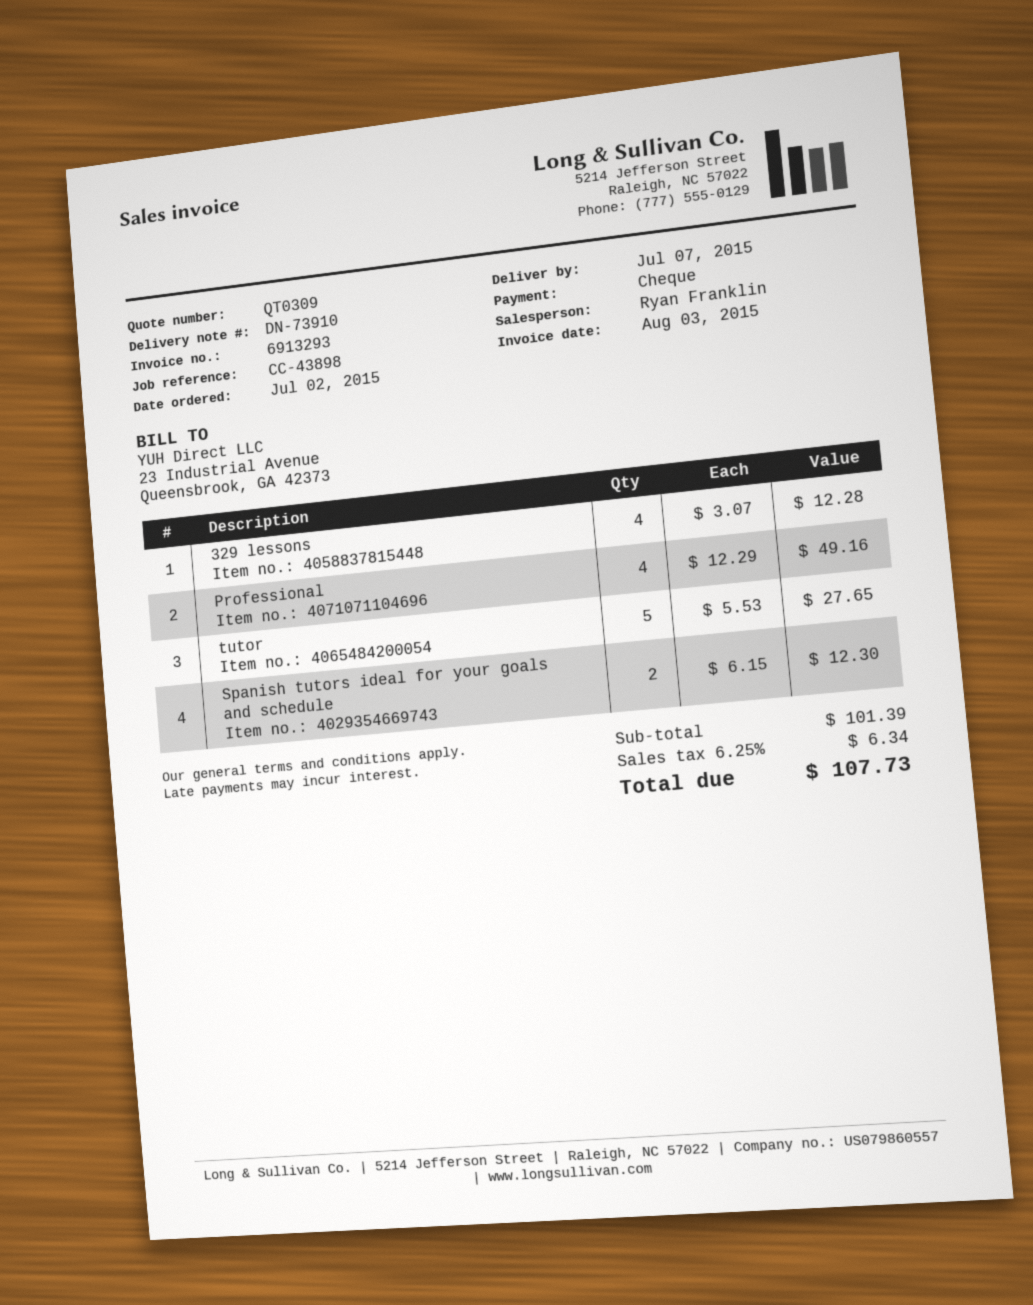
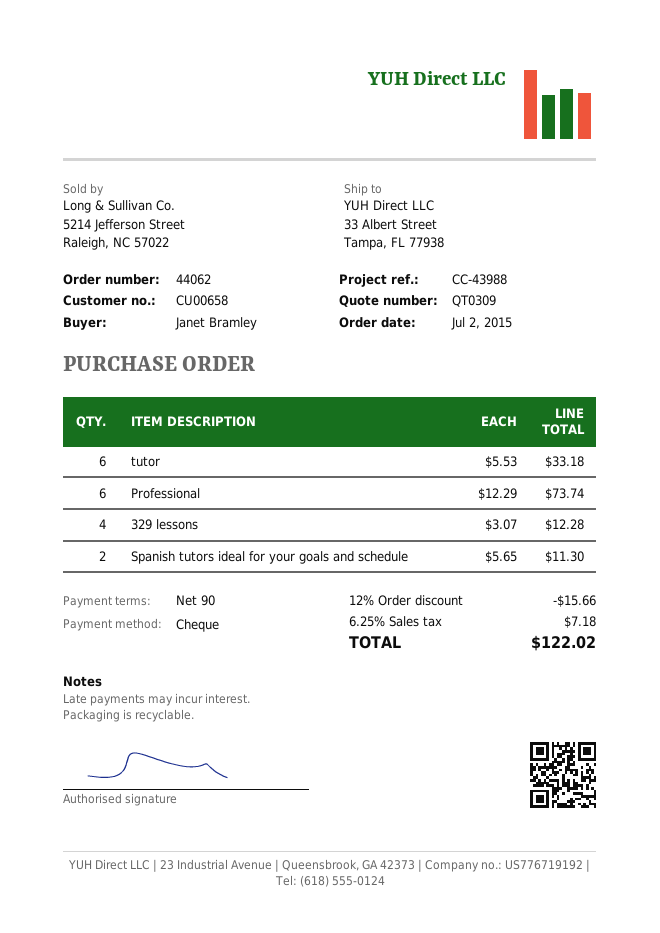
reference: CC-43898 -> CC-43988
Professional: 4 x 12.29 = 49.16 -> 6 x 12.29 = 73.74
tutor: 5 x 5.53 = 27.65 -> 6 x 5.53 = 33.18
Spanish tutors ideal for your goals and schedule: 2 x 6.15 = 12.30 -> 2 x 5.65 = 11.30
discount: none -> 12% = 15.66
tax: 6.25% = 6.34 -> 6.25% = 7.18
total: 107.73 -> 122.02

